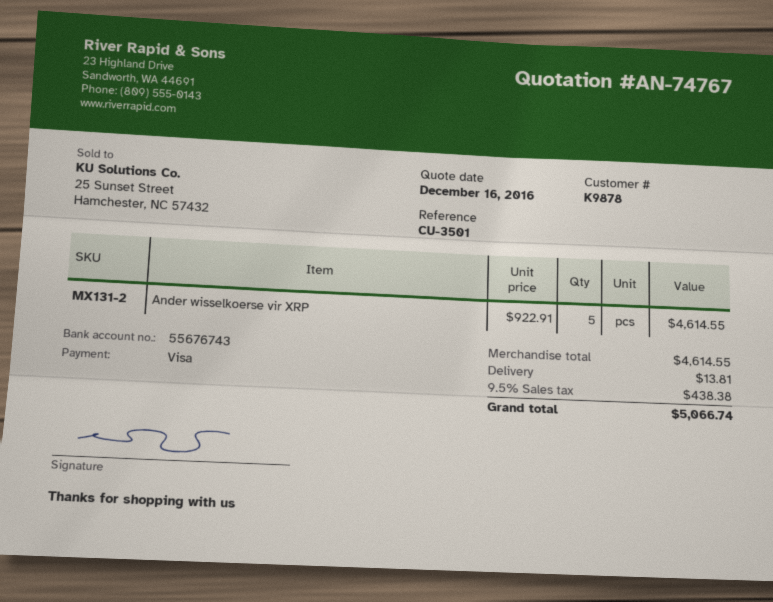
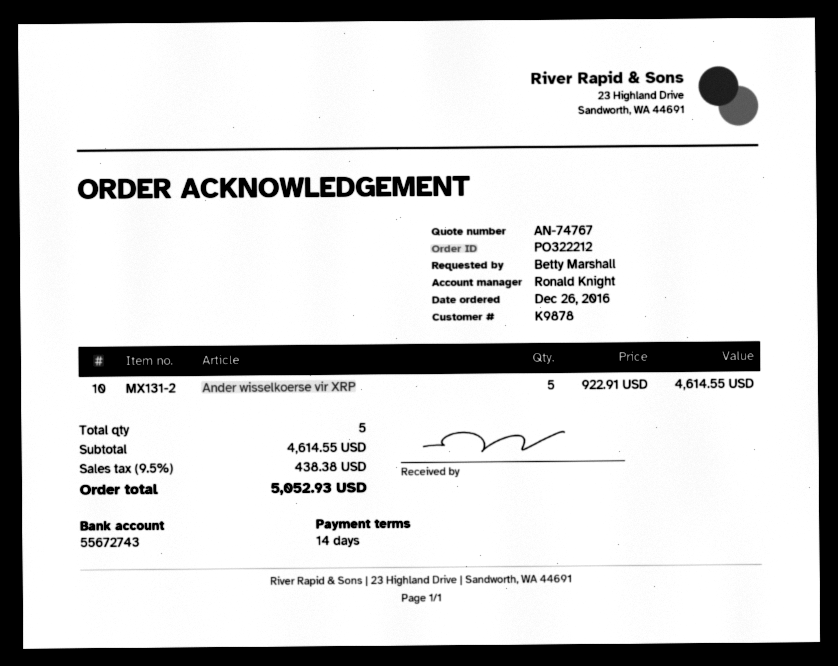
bank account: 55676743 -> 55672743
shipping: 13.81 -> none
total: 5066.74 -> 5052.93

